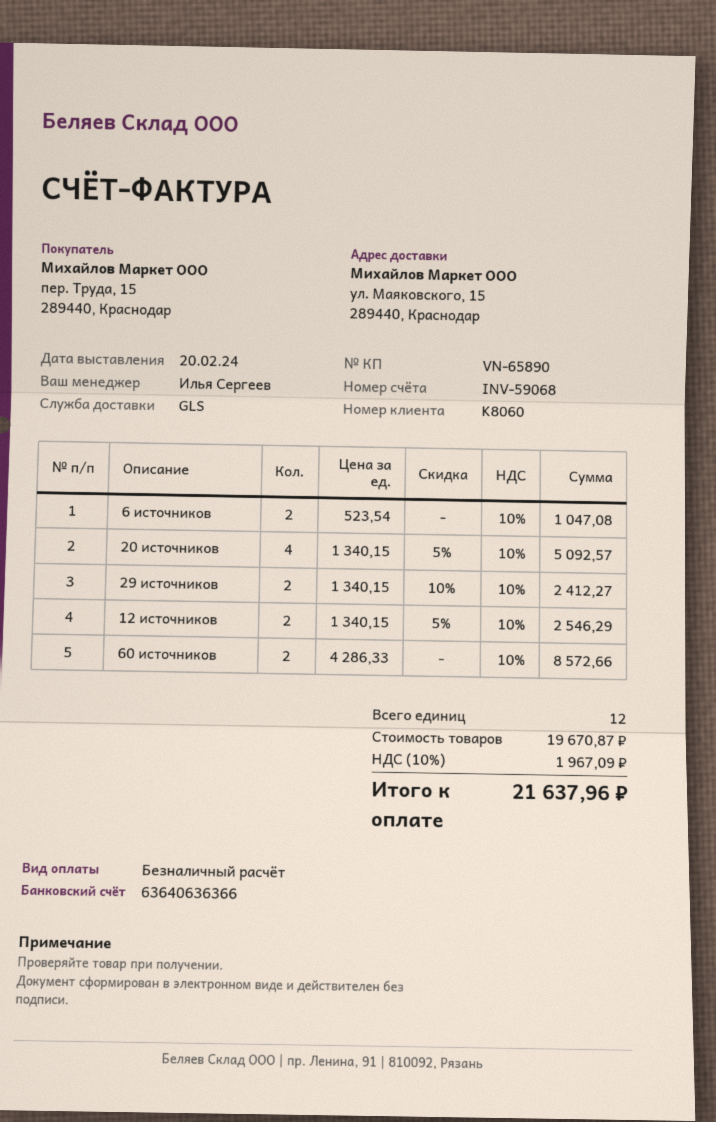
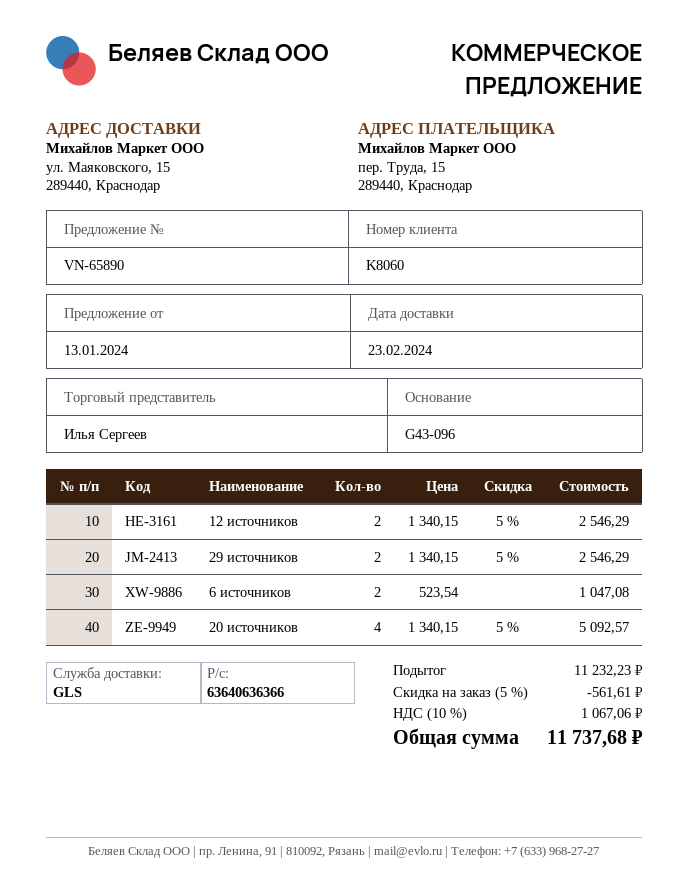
29 источников: 2 x 1340.15 - 10% = 2412.27 -> 2 x 1340.15 - 5% = 2546.29
60 источников: 2 x 4286.33 = 8572.66 -> none
subtotal: 19670.87 -> 11232.23
discount: none -> 5% = 561.61
tax: 10% = 1967.09 -> 10% = 1067.06
total: 21637.96 -> 11737.68

